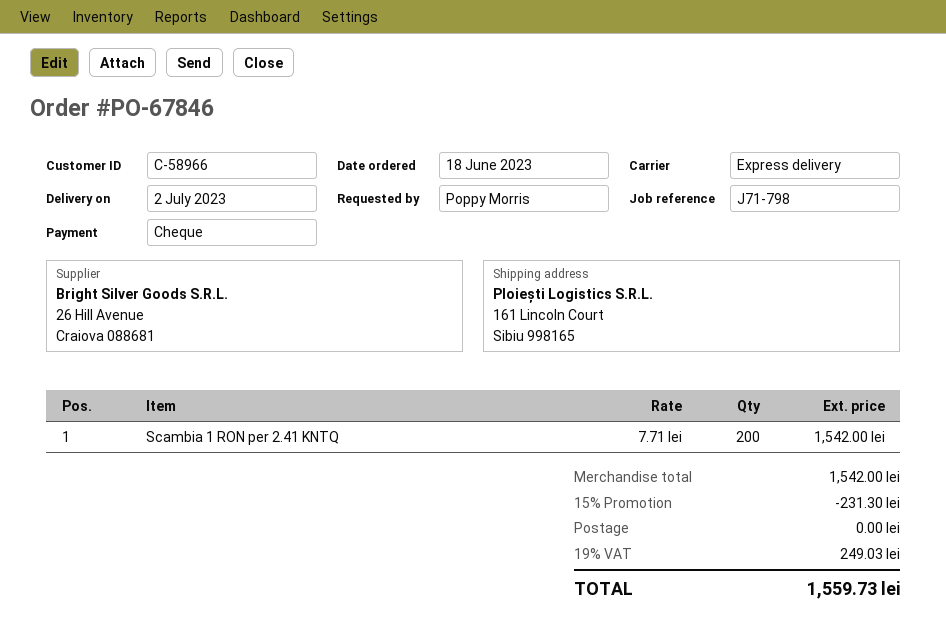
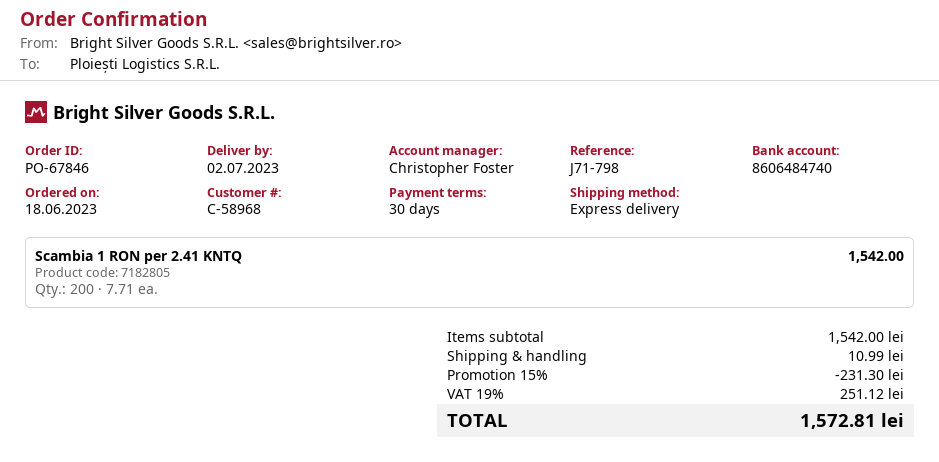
customer number: C-58966 -> C-58968
shipping: 0.00 -> 10.99
tax: 19% = 249.03 -> 19% = 251.12
total: 1559.73 -> 1572.81

